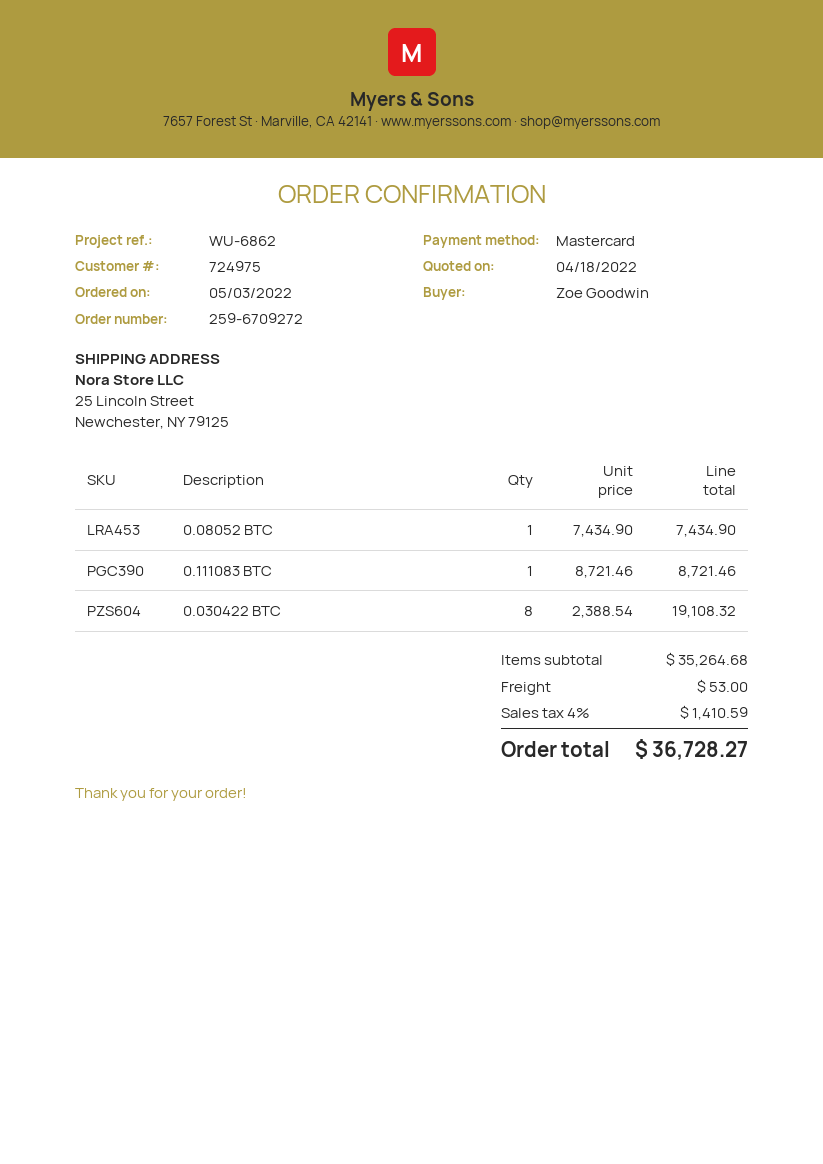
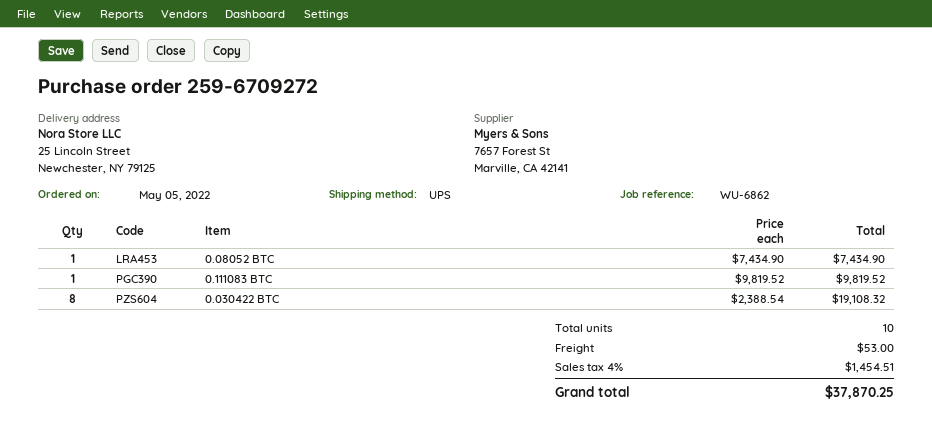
order date: 2022-05-03 -> 2022-05-05
0.111083 BTC: 1 x 8721.46 = 8721.46 -> 1 x 9819.52 = 9819.52
tax: 4% = 1410.59 -> 4% = 1454.51
total: 36728.27 -> 37870.25

